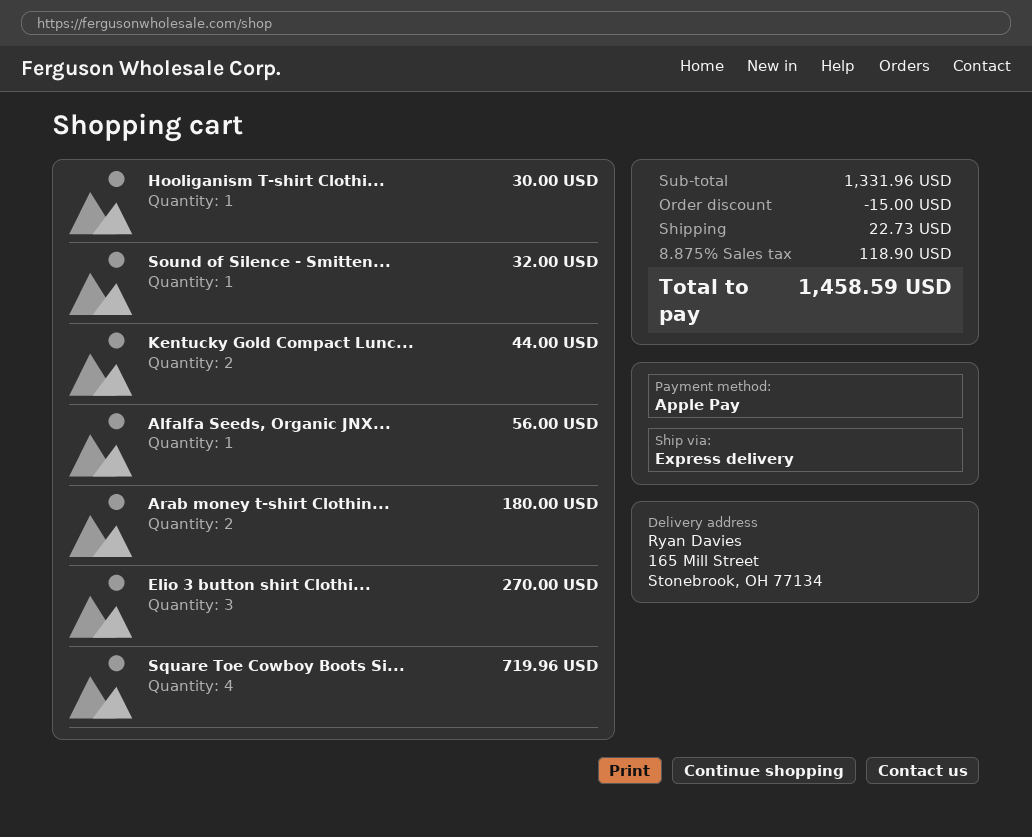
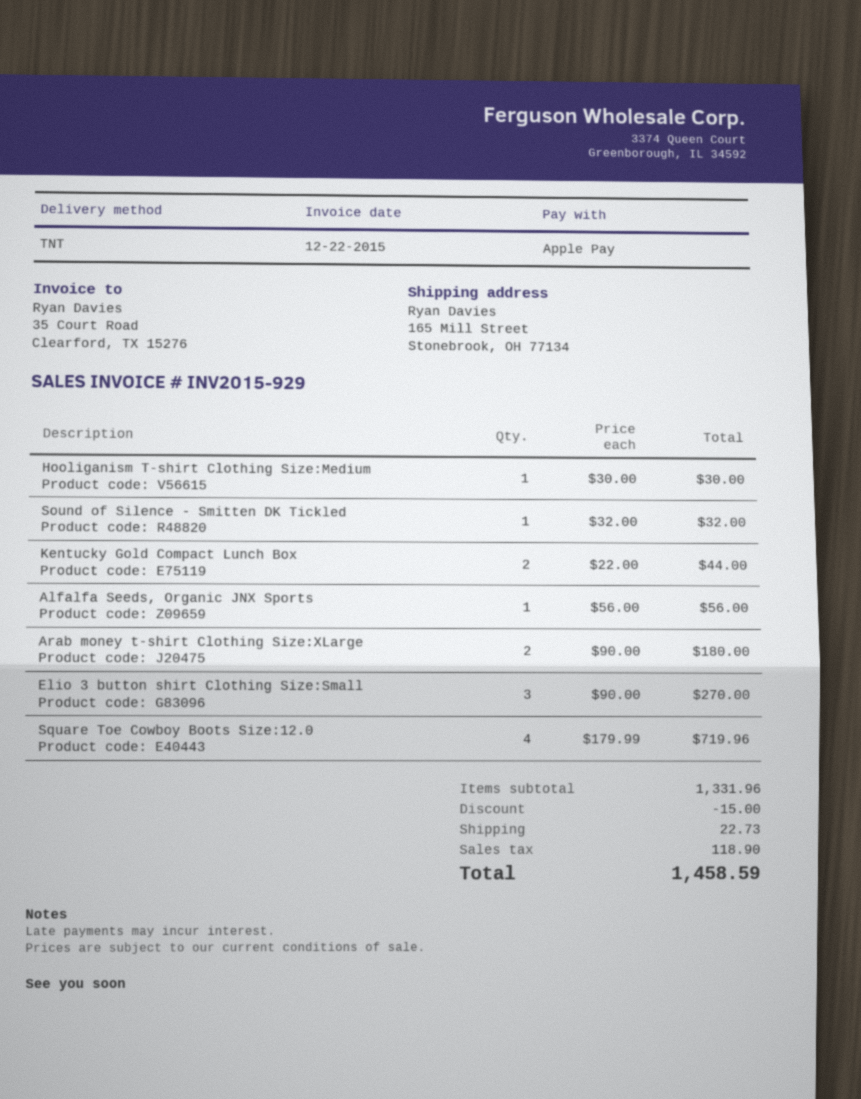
shipping method: express -> TNT

